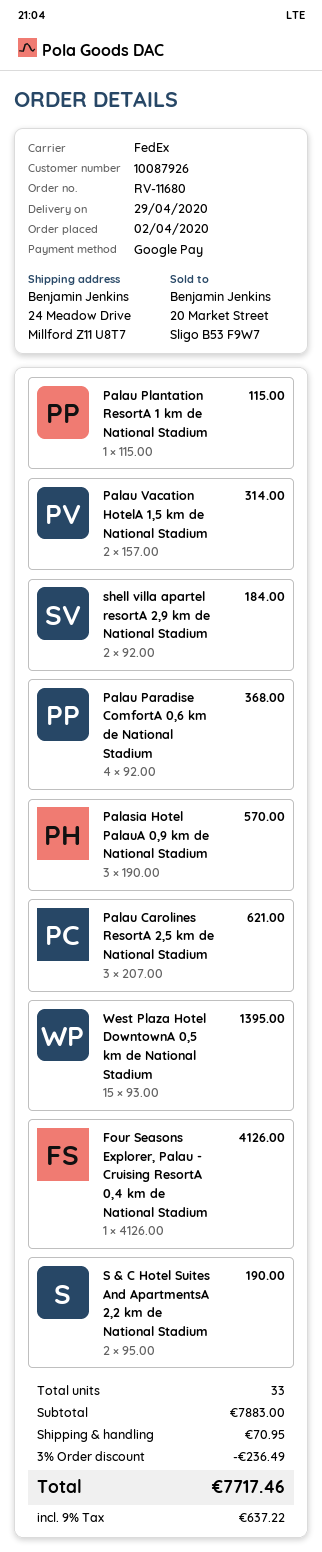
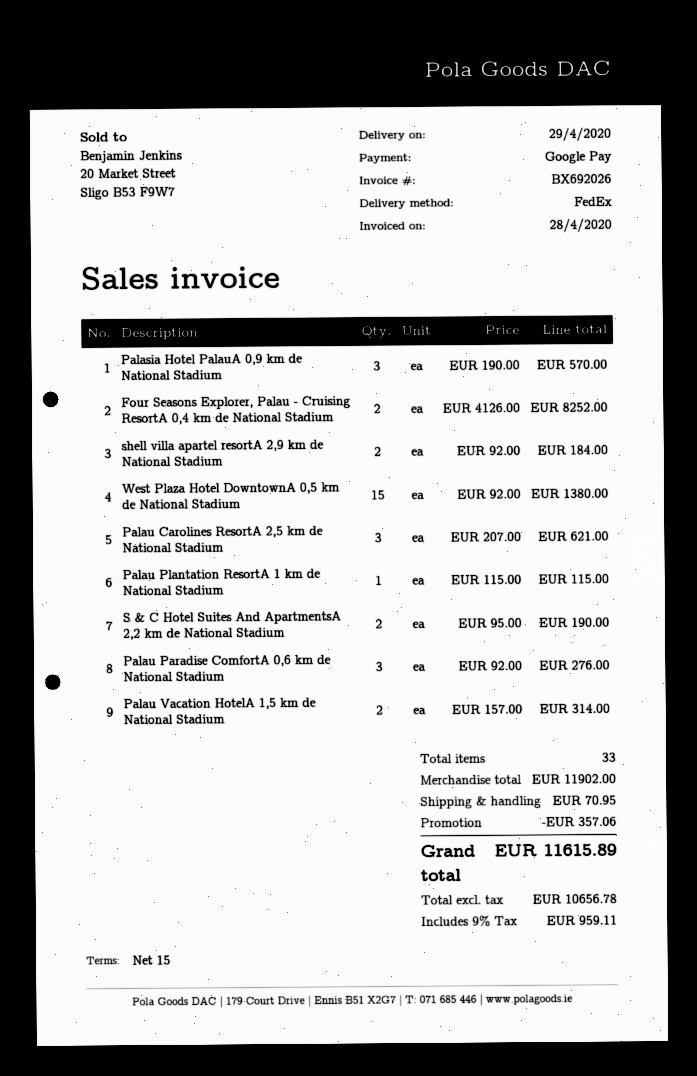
Palau Paradise ComfortA 0,6 km de National Stadium: 4 x 92.00 = 368.00 -> 3 x 92.00 = 276.00
West Plaza Hotel DowntownA 0,5 km de National Stadium: 15 x 93.00 = 1395.00 -> 15 x 92.00 = 1380.00
Four Seasons Explorer, Palau - Cruising ResortA 0,4 km de National Stadium: 1 x 4126.00 = 4126.00 -> 2 x 4126.00 = 8252.00
subtotal: 7883.00 -> 11902.00
discount: 236.49 -> 357.06
tax: 9% = 637.22 -> 9% = 959.11
total: 7717.46 -> 11615.89

